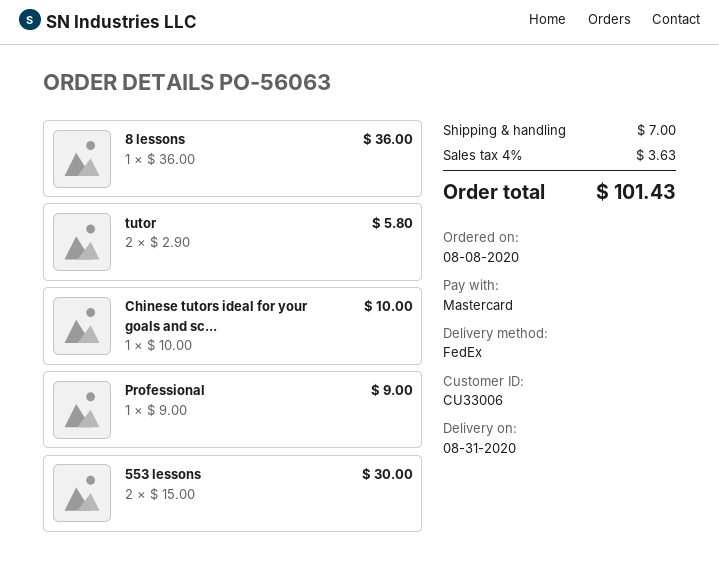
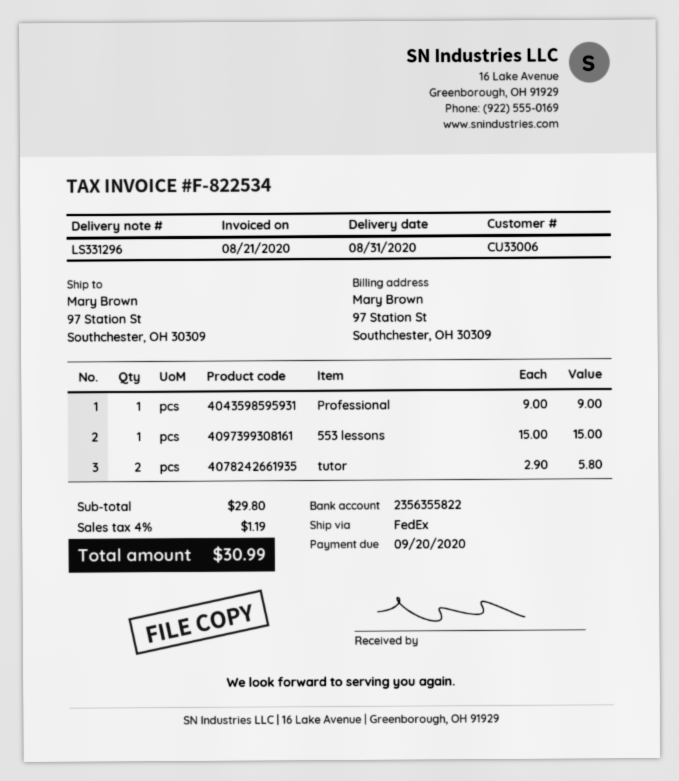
8 lessons: 1 x 36.00 = 36.00 -> none
Chinese tutors ideal for your goals and sc...: 1 x 10.00 = 10.00 -> none
553 lessons: 2 x 15.00 = 30.00 -> 1 x 15.00 = 15.00
shipping: 7.00 -> none
tax: 4% = 3.63 -> 4% = 1.19
total: 101.43 -> 30.99

